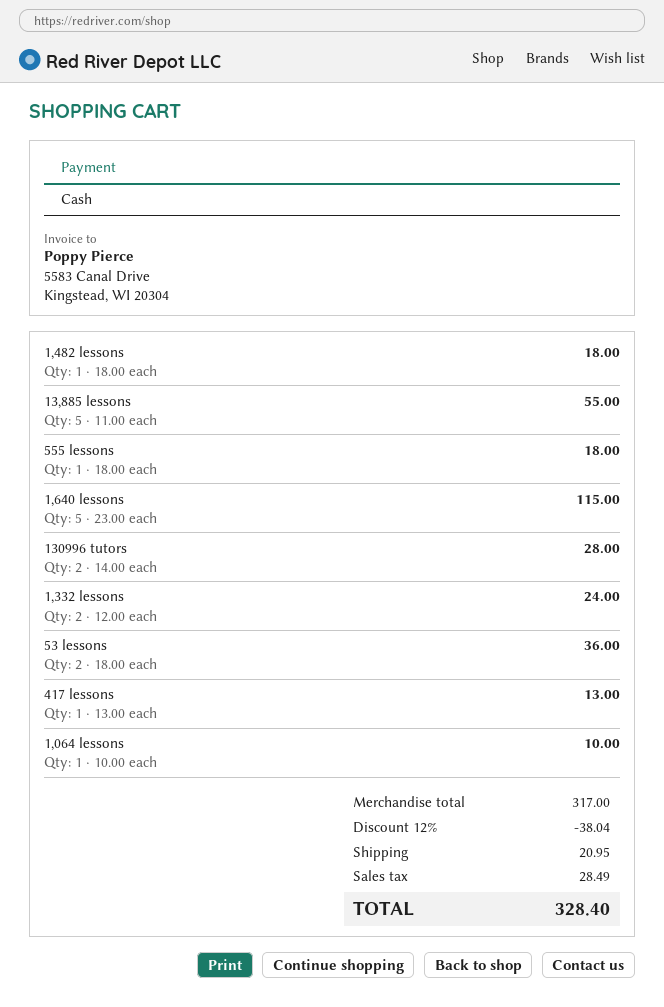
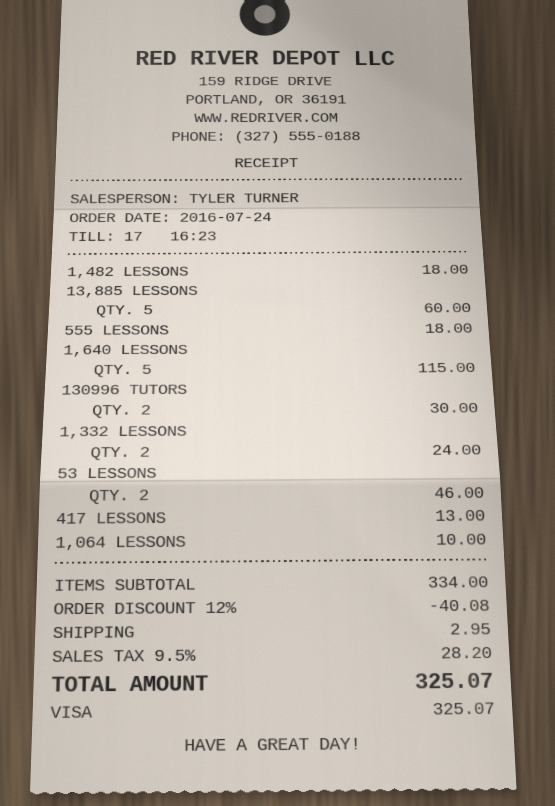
payment method: cash -> Visa
13,885 lessons: 5 for 55.00 -> 5 for 60.00
130996 tutors: 2 for 28.00 -> 2 for 30.00
53 lessons: 2 for 36.00 -> 2 for 46.00
subtotal: 317.00 -> 334.00
discount: 12% = 38.04 -> 12% = 40.08
shipping: 20.95 -> 2.95
tax: 28.49 -> 28.20
total: 328.40 -> 325.07

